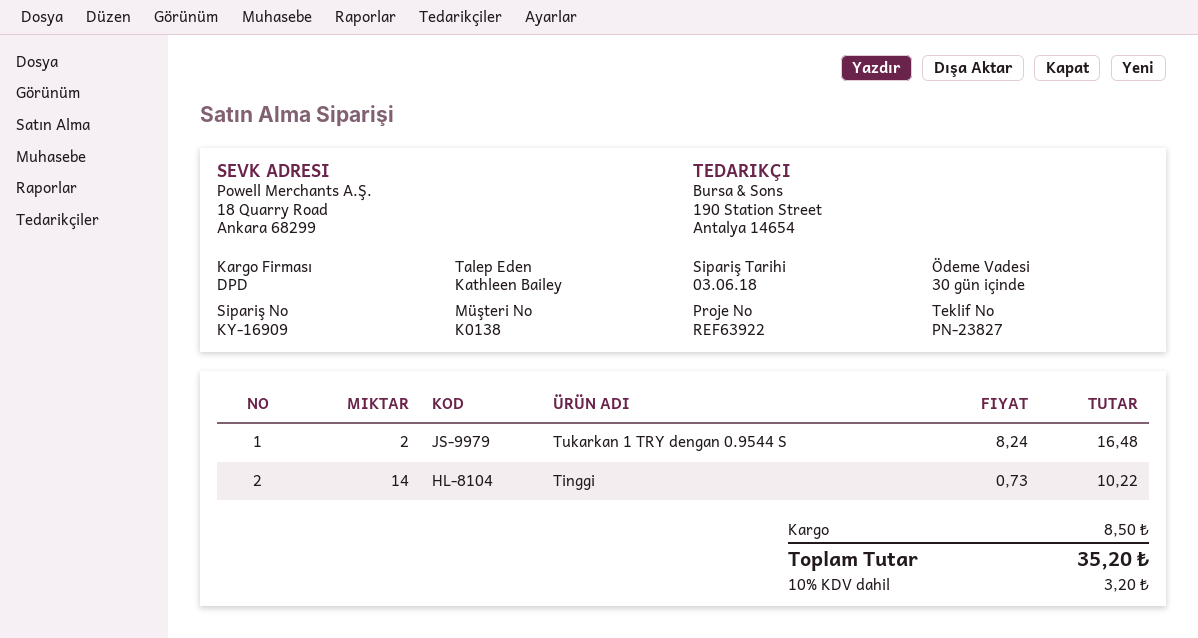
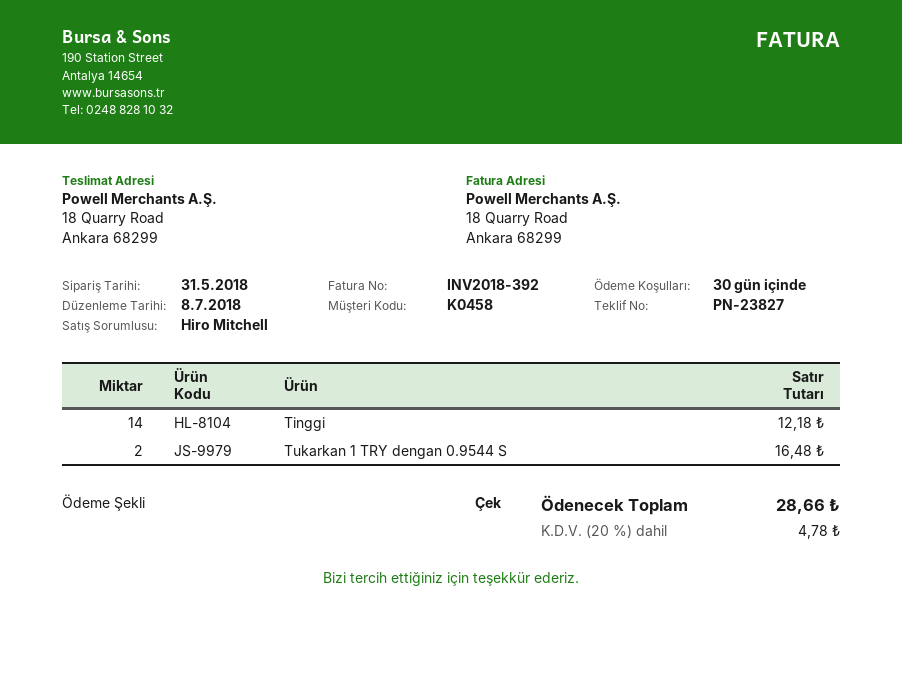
order date: 2018-06-03 -> 2018-05-31
customer number: K0138 -> K0458
Tinggi: 14 for 10.22 -> 14 for 12.18
shipping: 8.50 -> none
tax: 10% = 3.20 -> 20% = 4.78
total: 35.20 -> 28.66

